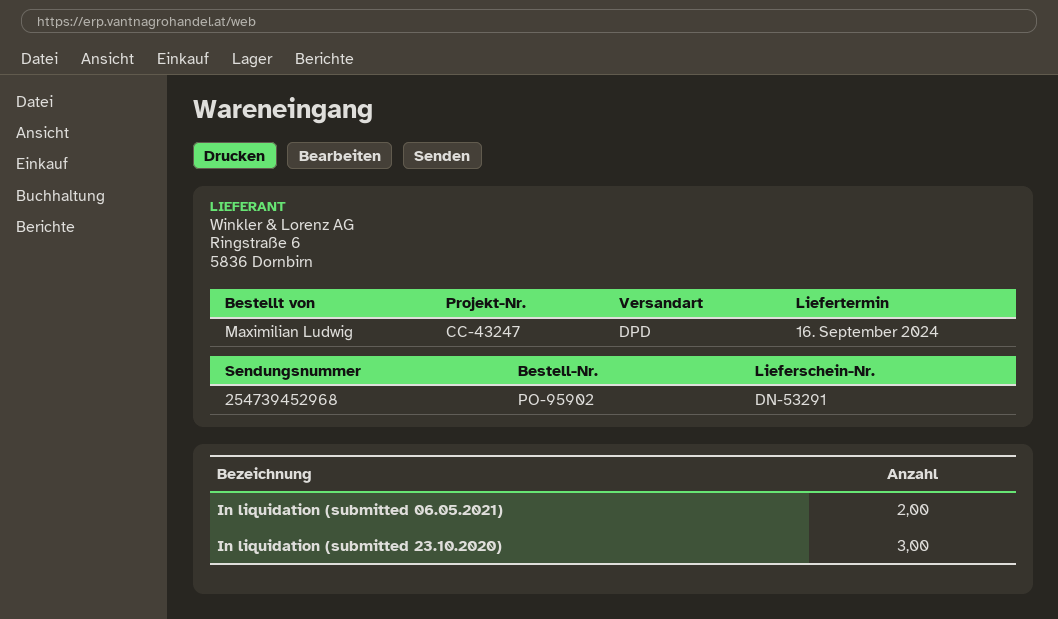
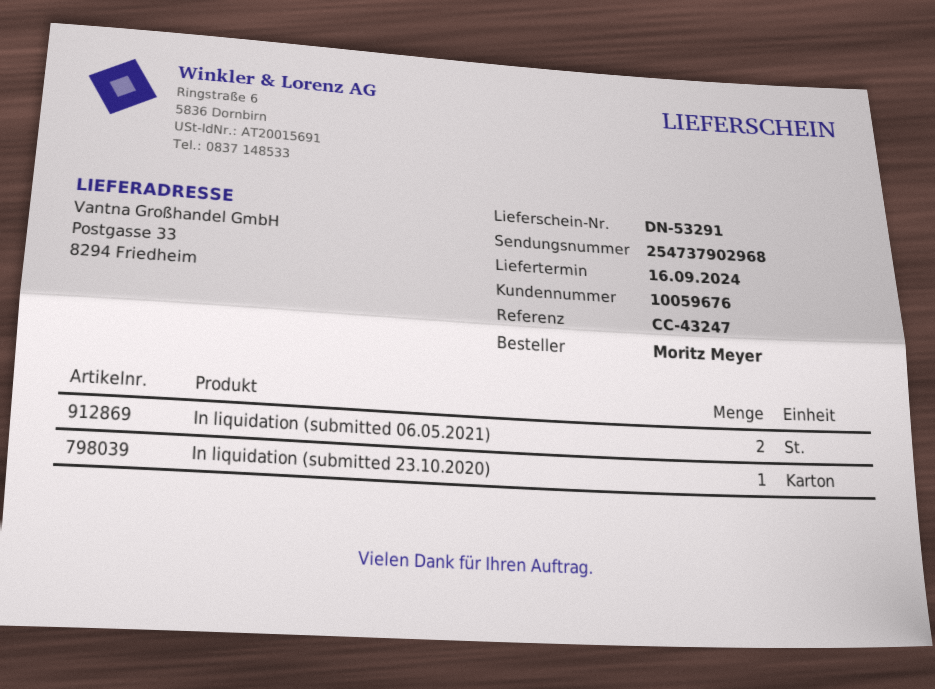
ordered by: Maximilian Ludwig -> Moritz Meyer
tracking number: 254739452968 -> 254737902968
In liquidation (submitted 23.10.2020): 3 -> 1

